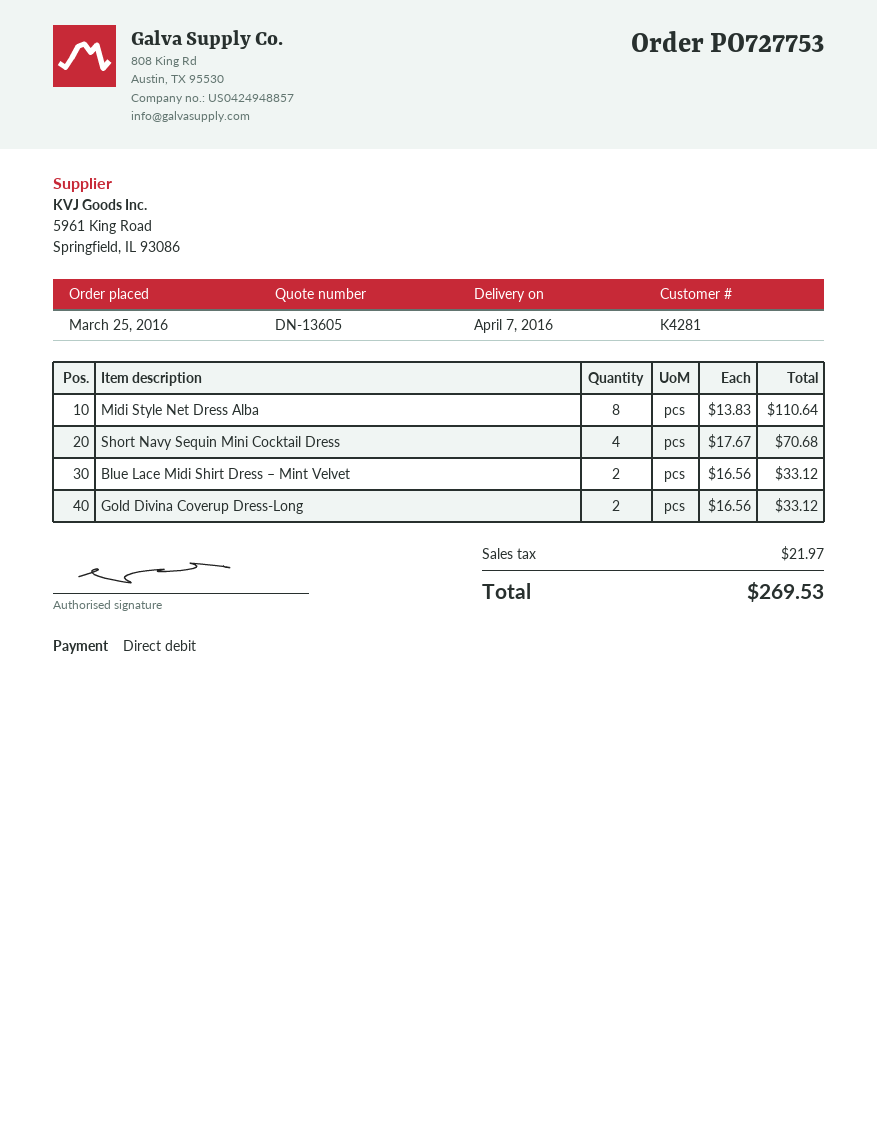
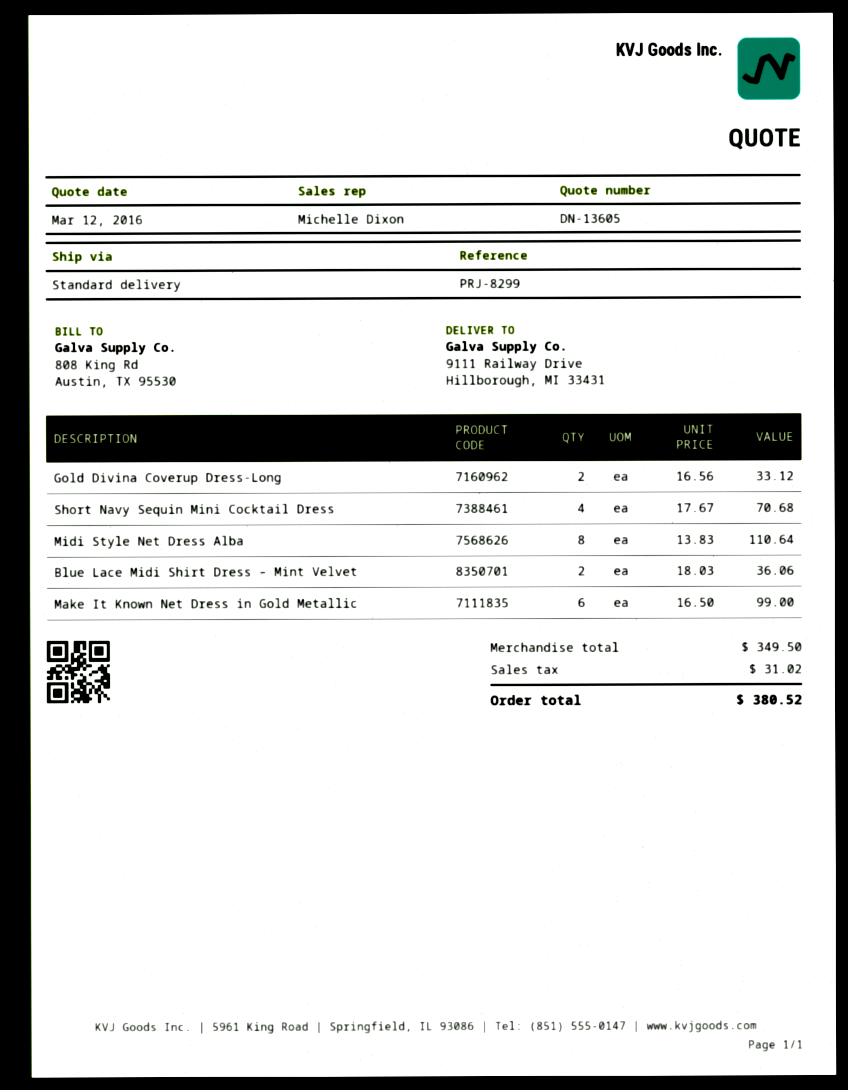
Blue Lace Midi Shirt Dress – Mint Velvet: 2 x 16.56 = 33.12 -> 2 x 18.03 = 36.06
Make It Known Net Dress in Gold Metallic: none -> 6 x 16.50 = 99.00
tax: 21.97 -> 31.02
total: 269.53 -> 380.52

